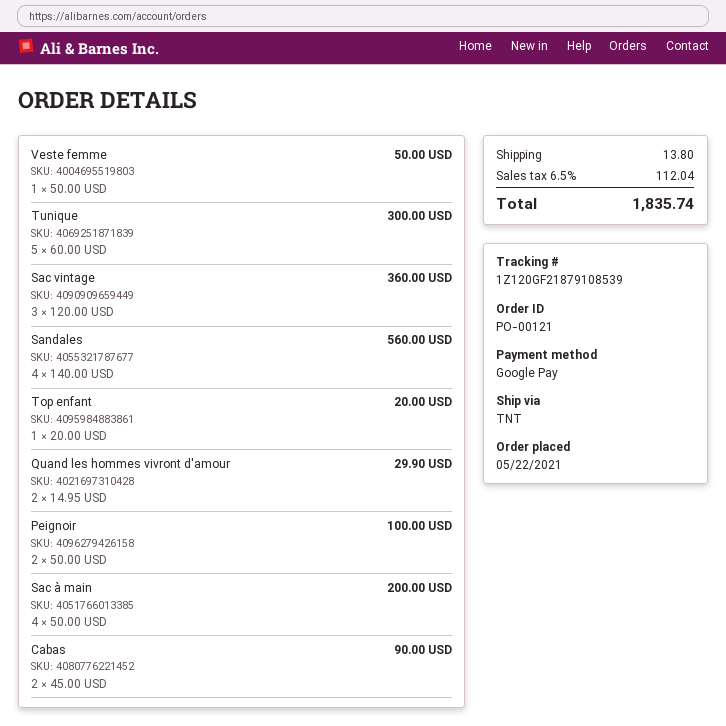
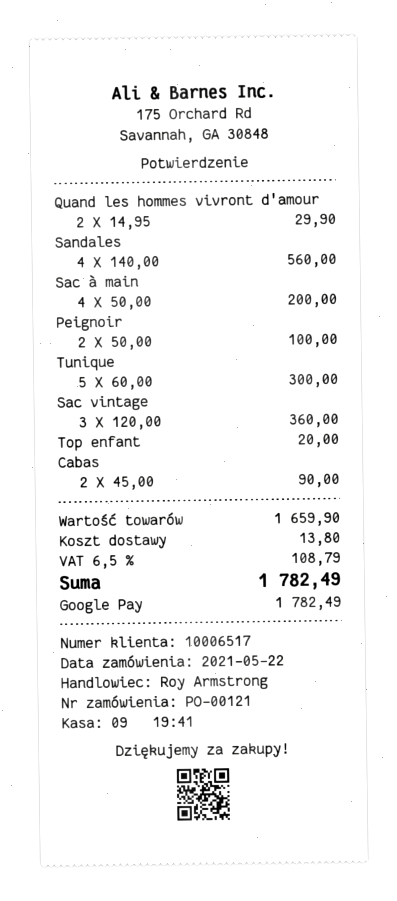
Veste femme: 1 x 50.00 = 50.00 -> none
tax: 6.5% = 112.04 -> 6.5% = 108.79
total: 1835.74 -> 1782.49

